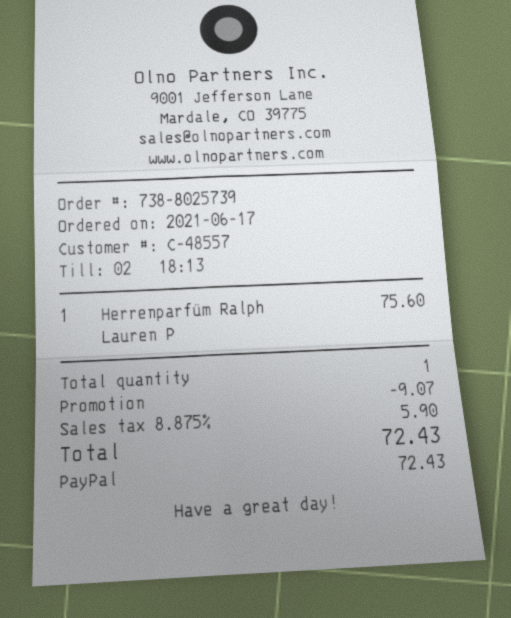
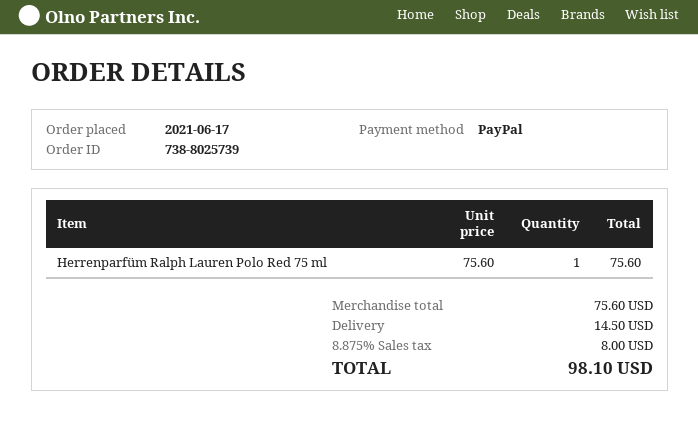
discount: 9.07 -> none
shipping: none -> 14.50
tax: 8.875% = 5.90 -> 8.875% = 8.00
total: 72.43 -> 98.10

